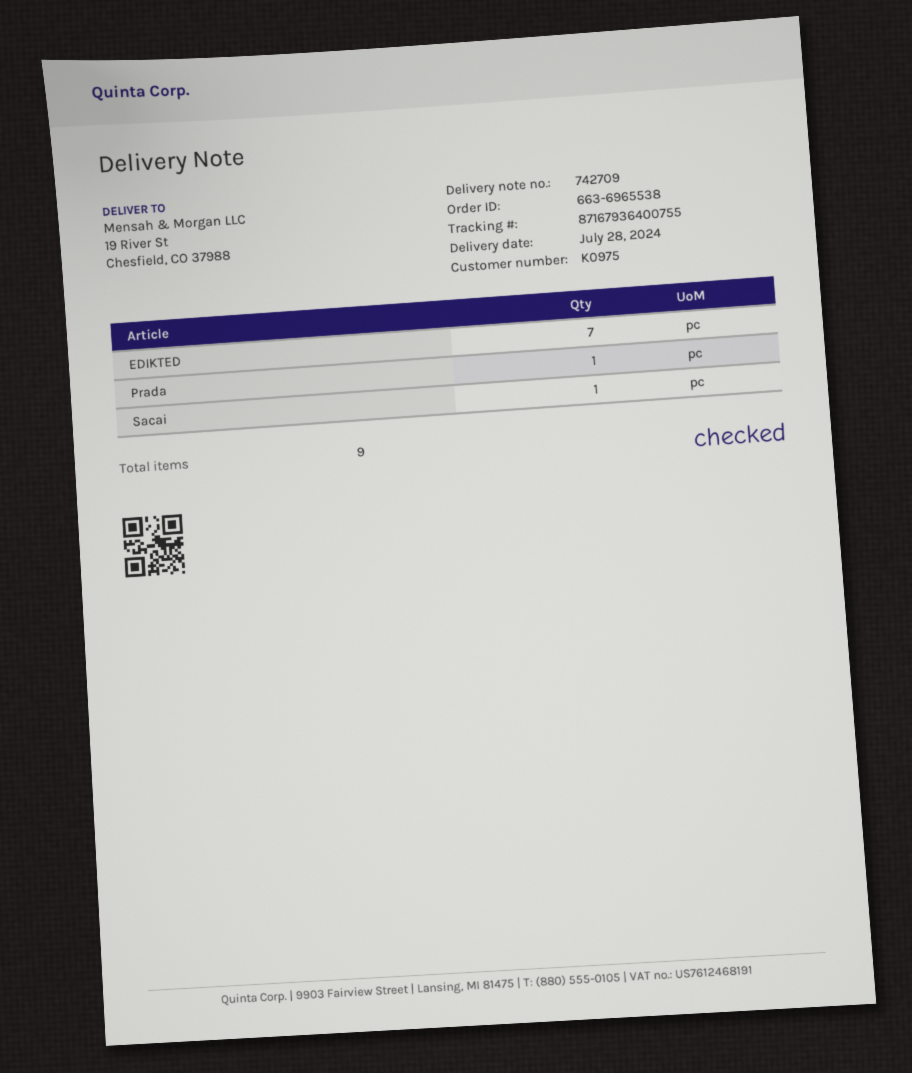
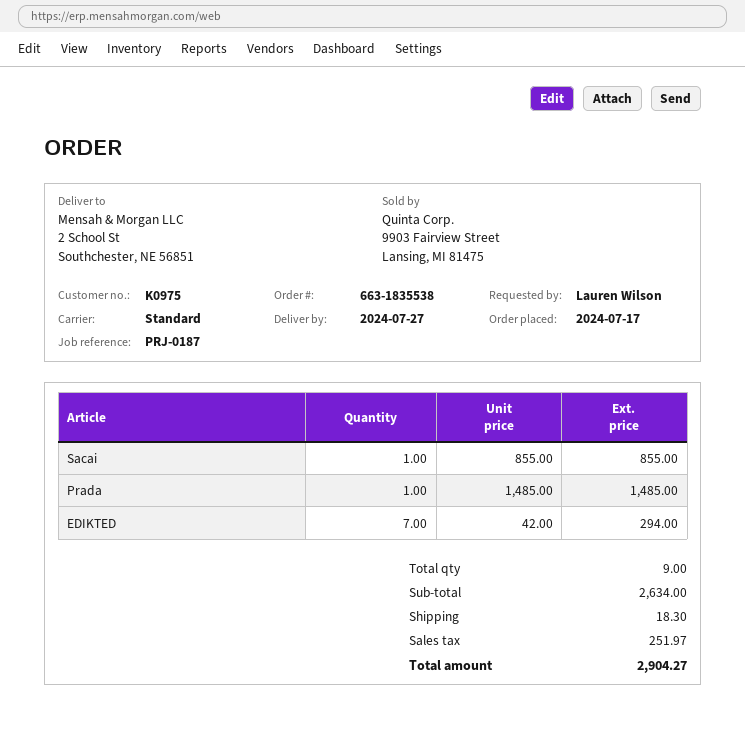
order number: 663-6965538 -> 663-1835538
delivery date: 2024-07-28 -> 2024-07-27
ship to: 19 River St, Chesfield, CO 37988 -> 2 School St, Southchester, NE 56851

